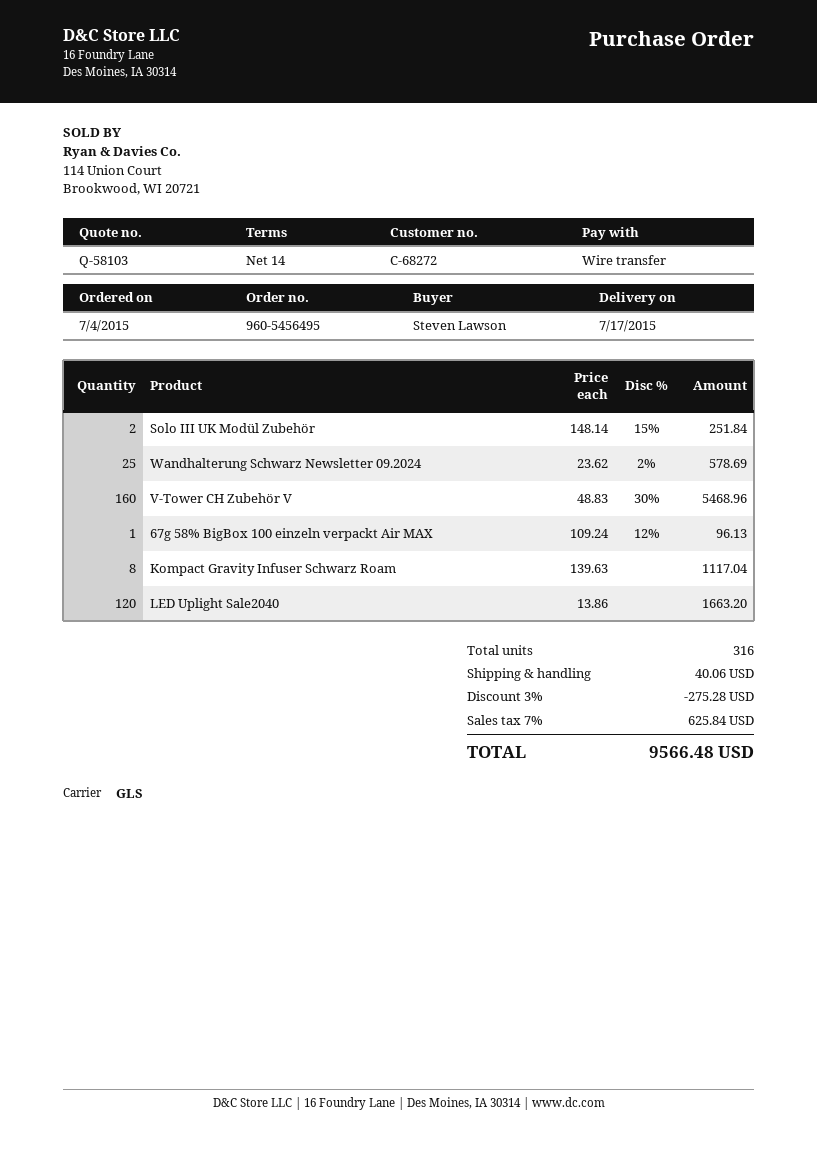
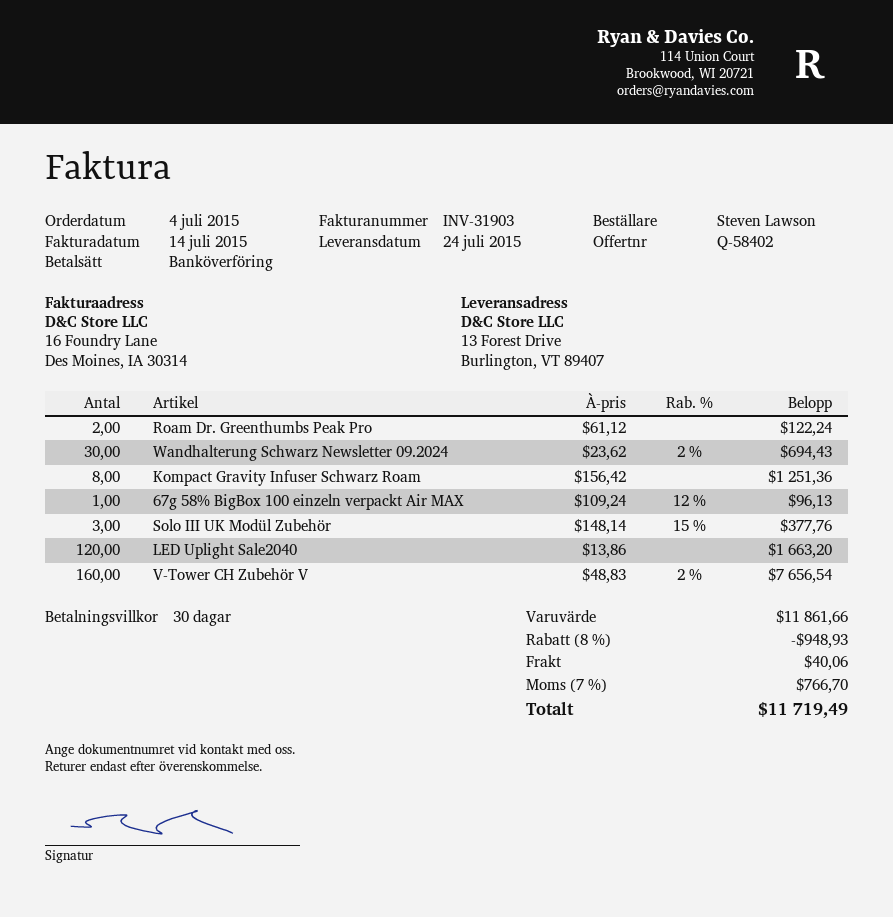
quote number: Q-58103 -> Q-58402
delivery date: 2015-07-17 -> 2015-07-24
payment terms: 14 days -> 30 days
Solo III UK Modül Zubehör: 2 x 148.14 - 15% = 251.84 -> 3 x 148.14 - 15% = 377.76
Wandhalterung Schwarz Newsletter 09.2024: 25 x 23.62 - 2% = 578.69 -> 30 x 23.62 - 2% = 694.43
V-Tower CH Zubehör V: 160 x 48.83 - 30% = 5468.96 -> 160 x 48.83 - 2% = 7656.54
Kompact Gravity Infuser Schwarz Roam: 8 x 139.63 = 1117.04 -> 8 x 156.42 = 1251.36
Roam Dr. Greenthumbs Peak Pro: none -> 2 x 61.12 = 122.24
discount: 3% = 275.28 -> 8% = 948.93
tax: 7% = 625.84 -> 7% = 766.70
total: 9566.48 -> 11719.49

